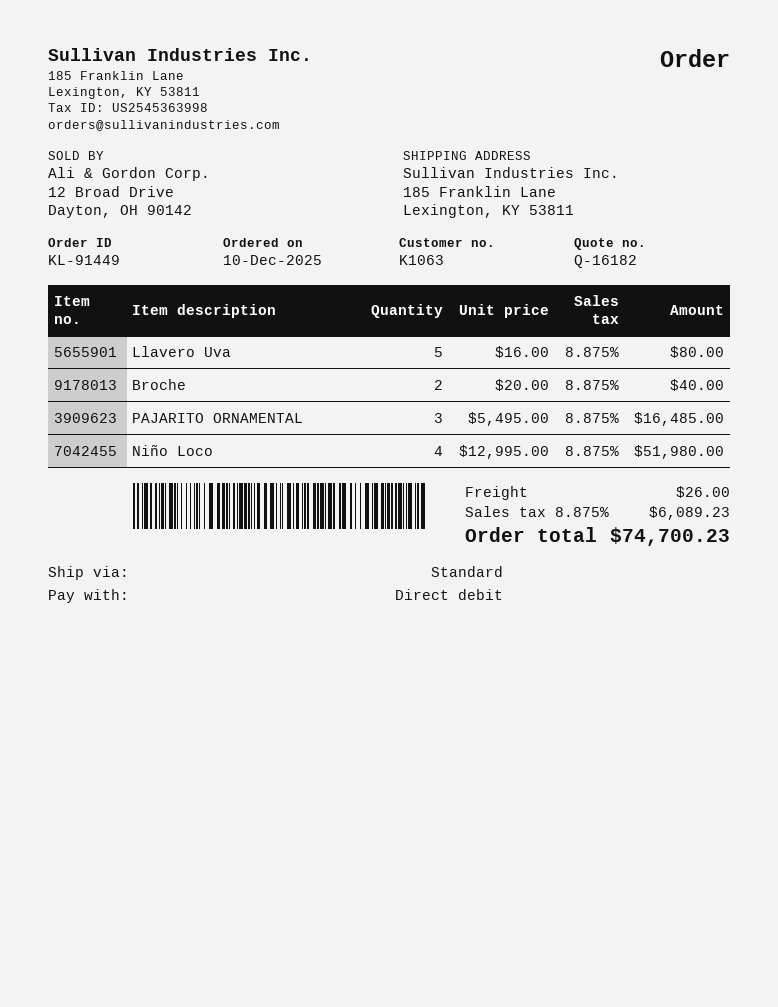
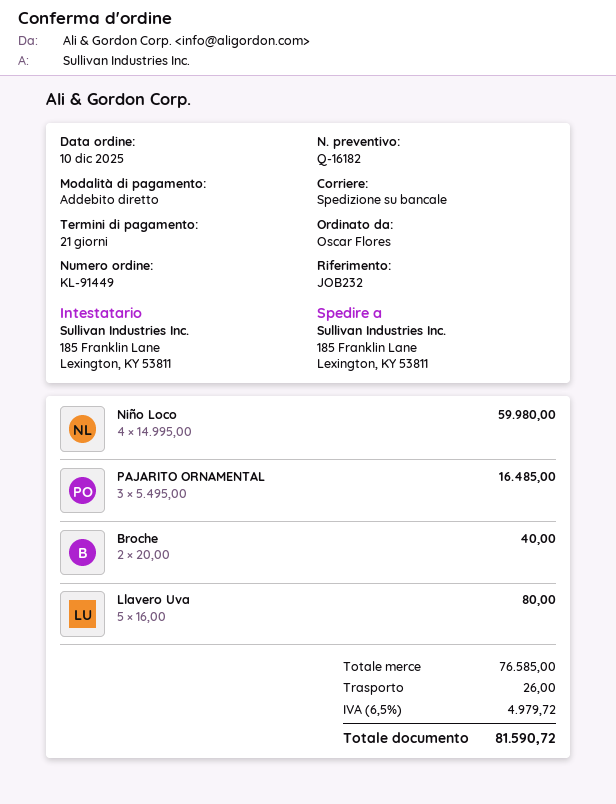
shipping method: standard -> pallet freight
Niño Loco: 4 x 12995.00 = 51980.00 -> 4 x 14995.00 = 59980.00
tax: 8.875% = 6089.23 -> 6.5% = 4979.72
total: 74700.23 -> 81590.72

